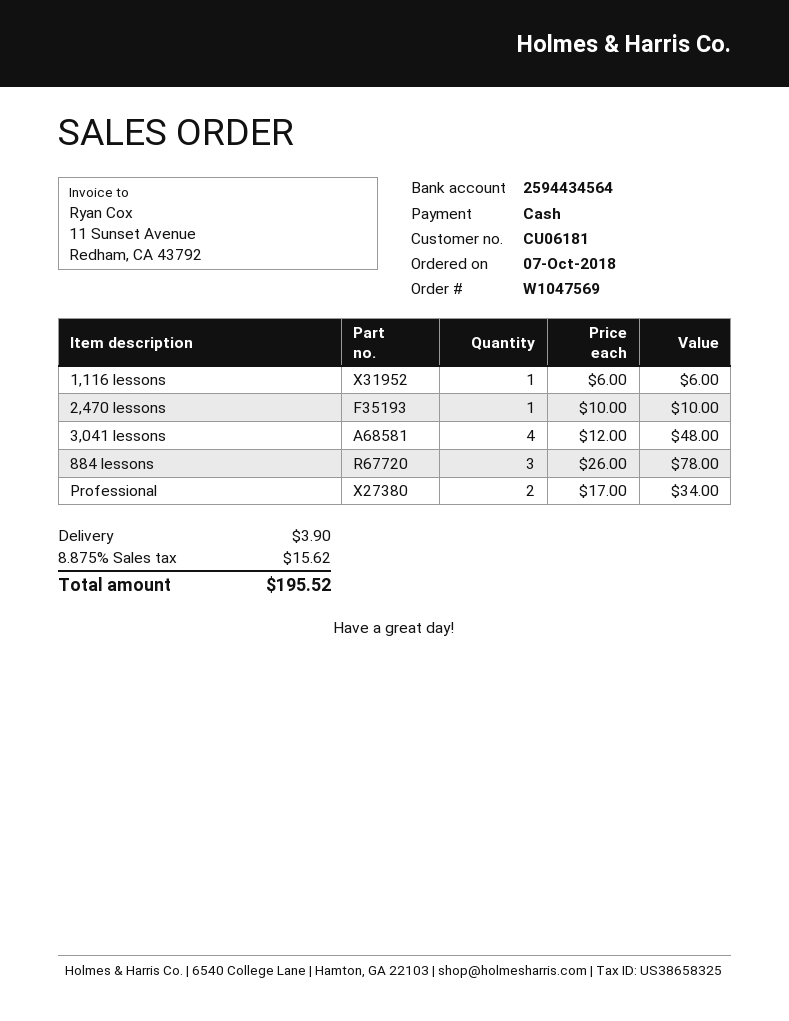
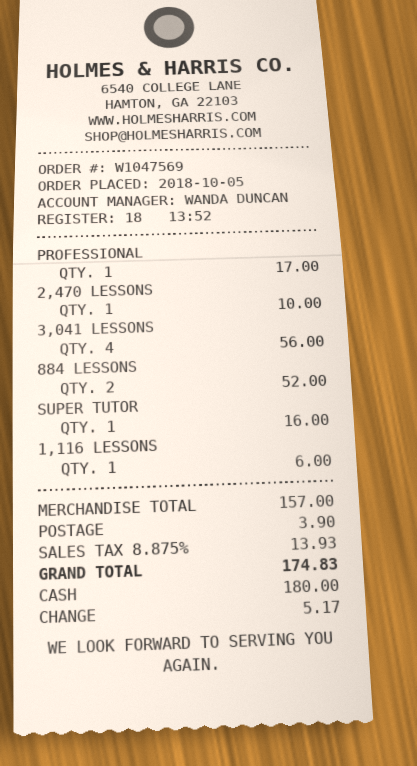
order date: 2018-10-07 -> 2018-10-05
3,041 lessons: 4 for 48.00 -> 4 for 56.00
884 lessons: 3 for 78.00 -> 2 for 52.00
Professional: 2 for 34.00 -> 1 for 17.00
SUPER TUTOR: none -> 1 for 16.00
tax: 8.875% = 15.62 -> 8.875% = 13.93
total: 195.52 -> 174.83

